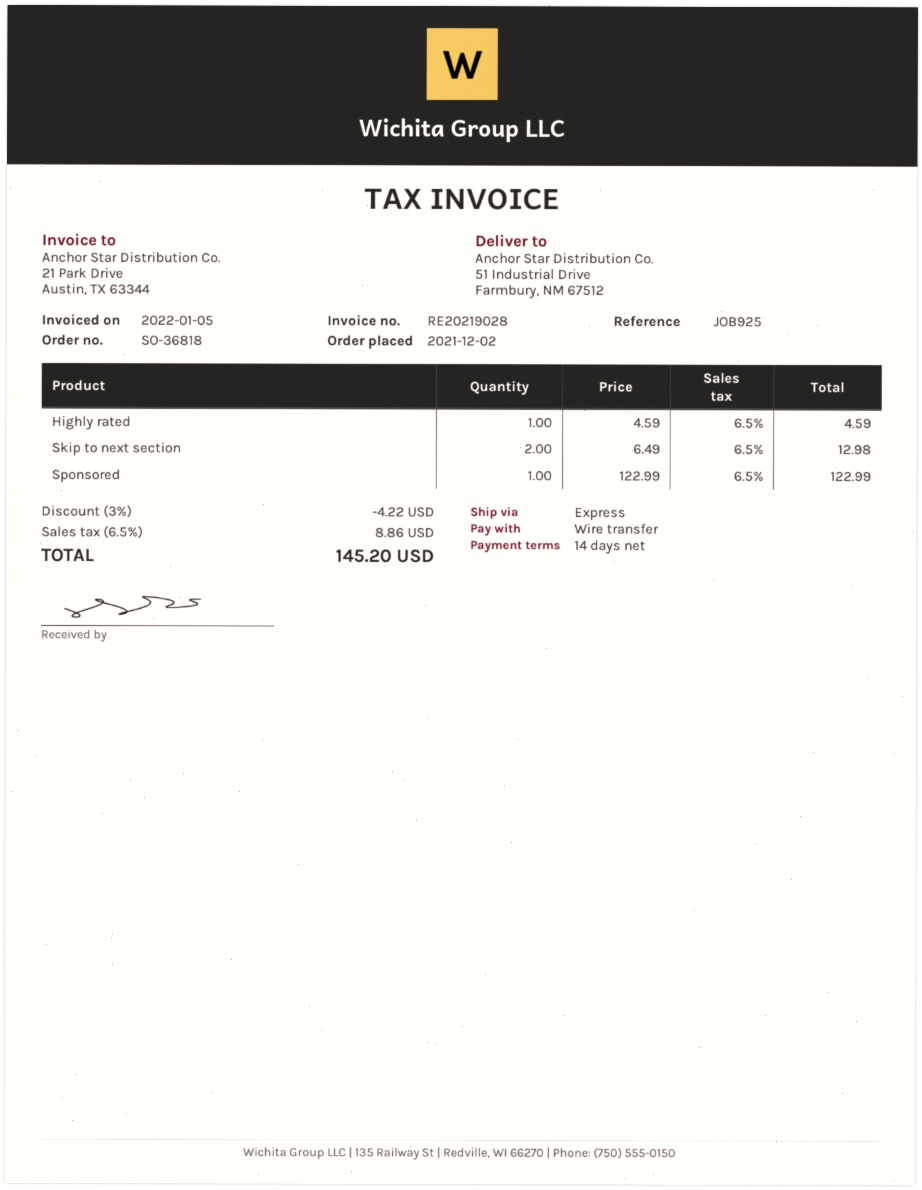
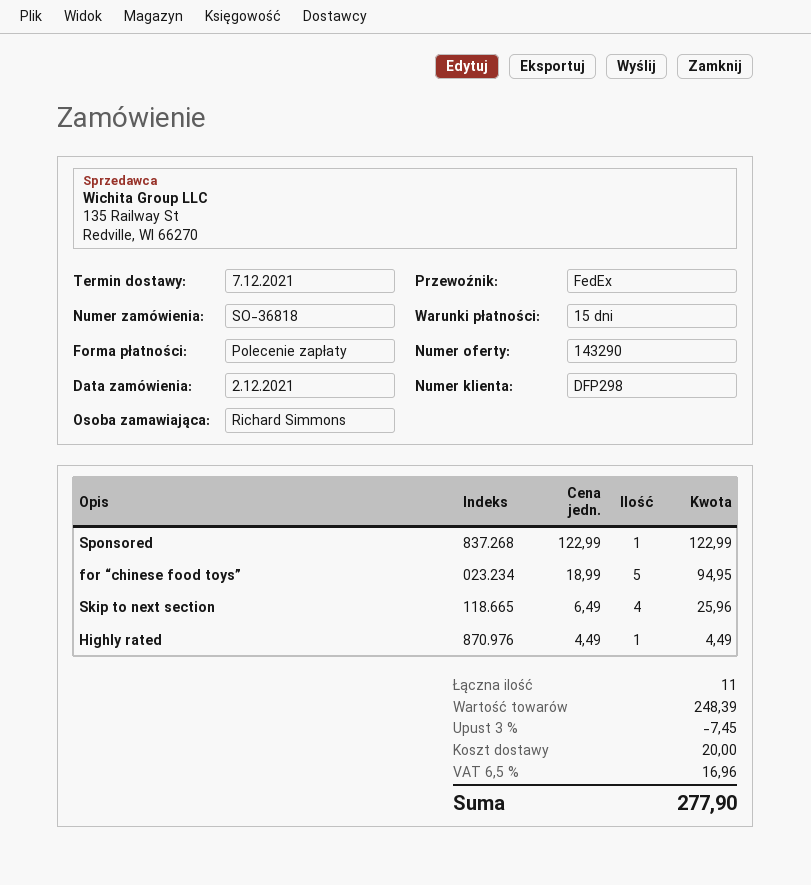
payment terms: 14 days -> 15 days
payment method: bank transfer -> direct debit
shipping method: express -> FedEx
Highly rated: 1 x 4.59 = 4.59 -> 1 x 4.49 = 4.49
Skip to next section: 2 x 6.49 = 12.98 -> 4 x 6.49 = 25.96
for “chinese food toys”: none -> 5 x 18.99 = 94.95
discount: 3% = 4.22 -> 3% = 7.45
shipping: none -> 20.00
tax: 6.5% = 8.86 -> 6.5% = 16.96
total: 145.20 -> 277.90

